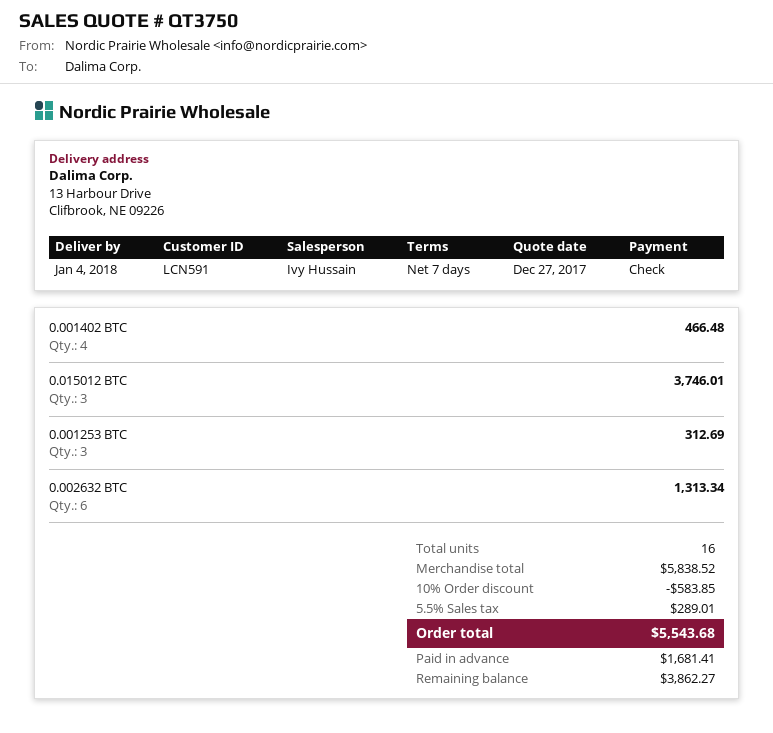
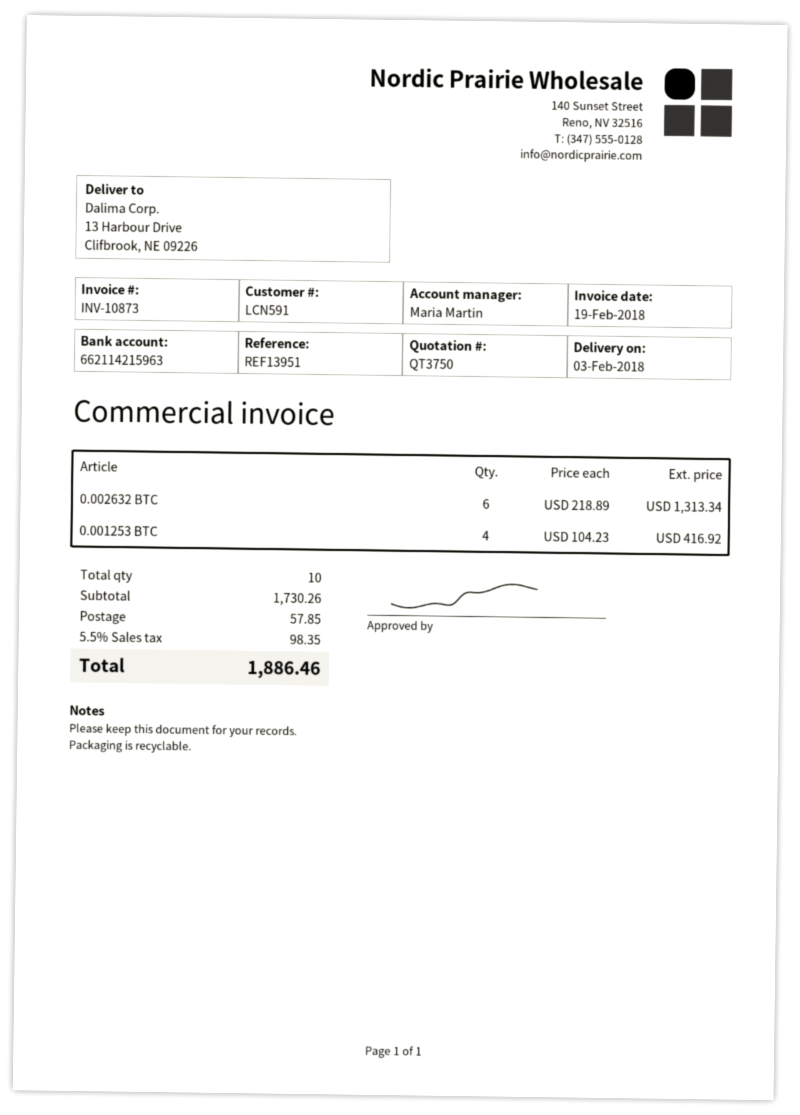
delivery date: 2018-01-04 -> 2018-02-03
sales rep: Ivy Hussain -> Maria Martin
0.001402 BTC: 4 for 466.48 -> none
0.015012 BTC: 3 for 3746.01 -> none
0.001253 BTC: 3 for 312.69 -> 4 for 416.92
total quantity: 16 -> 10
subtotal: 5838.52 -> 1730.26
discount: 10% = 583.85 -> none
shipping: none -> 57.85
tax: 5.5% = 289.01 -> 5.5% = 98.35
total: 5543.68 -> 1886.46

